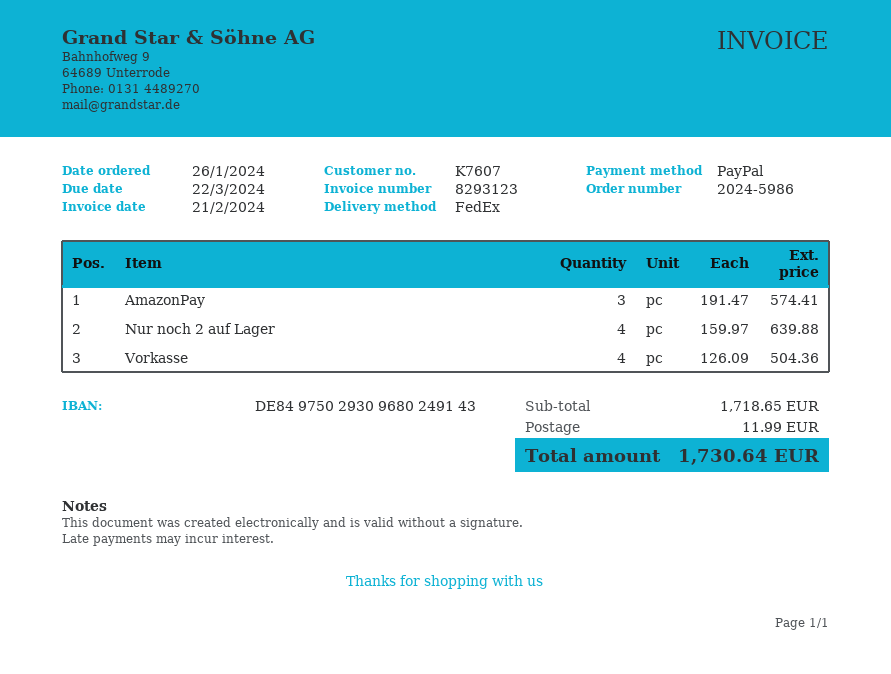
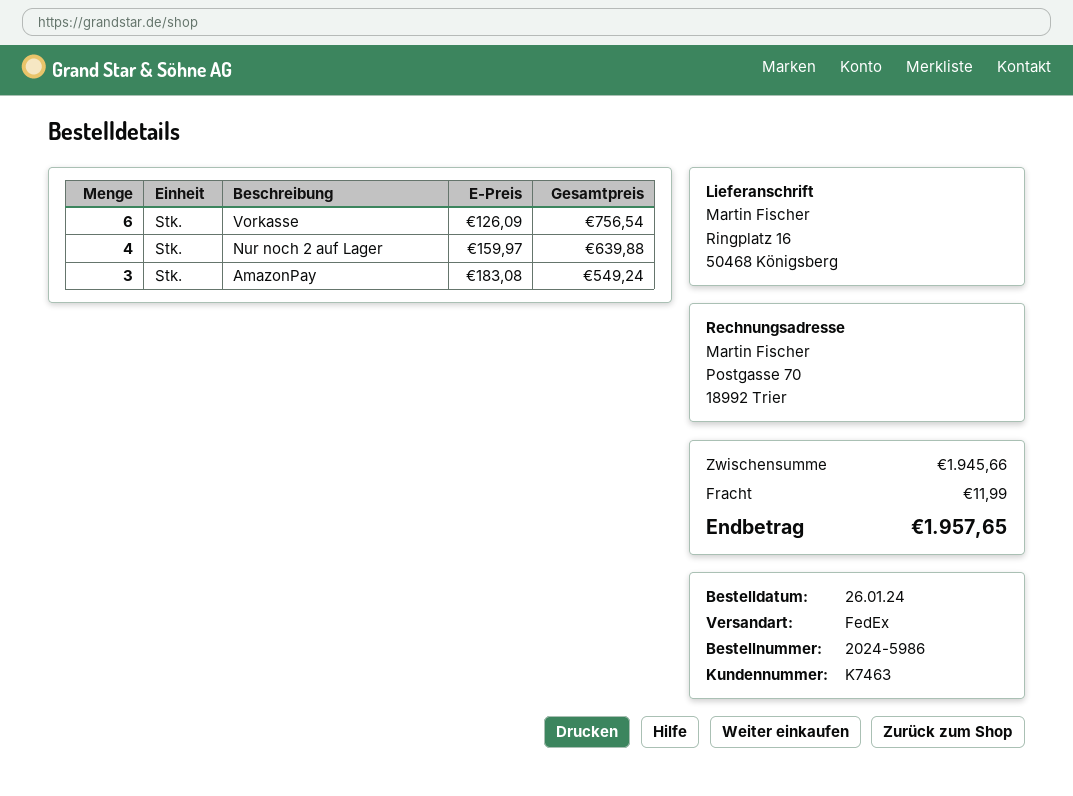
customer number: K7607 -> K7463
AmazonPay: 3 x 191.47 = 574.41 -> 3 x 183.08 = 549.24
Vorkasse: 4 x 126.09 = 504.36 -> 6 x 126.09 = 756.54
subtotal: 1718.65 -> 1945.66
total: 1730.64 -> 1957.65

